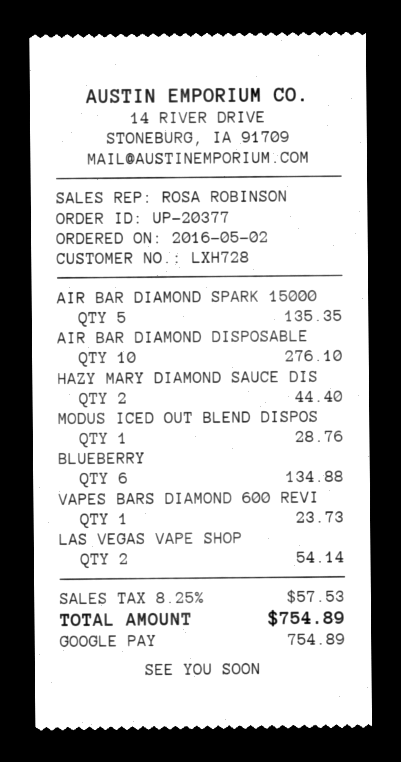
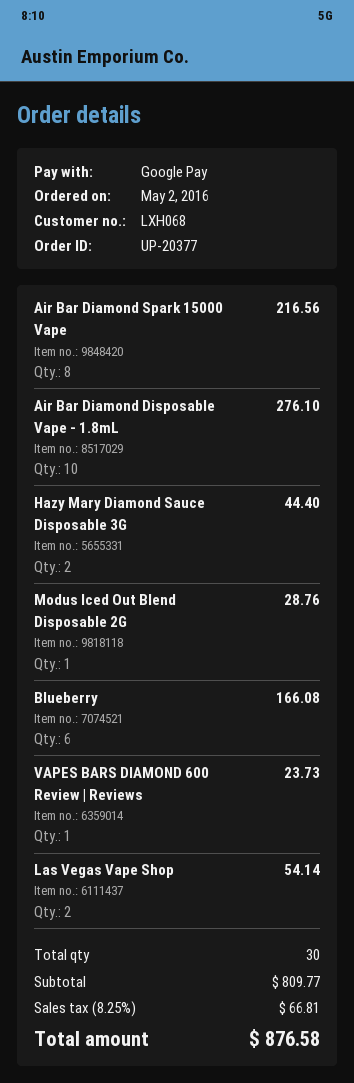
customer number: LXH728 -> LXH068
AIR BAR DIAMOND SPARK 15000: 5 for 135.35 -> 8 for 216.56
BLUEBERRY: 6 for 134.88 -> 6 for 166.08
tax: 8.25% = 57.53 -> 8.25% = 66.81
total: 754.89 -> 876.58

